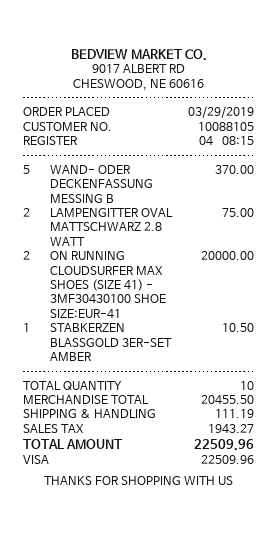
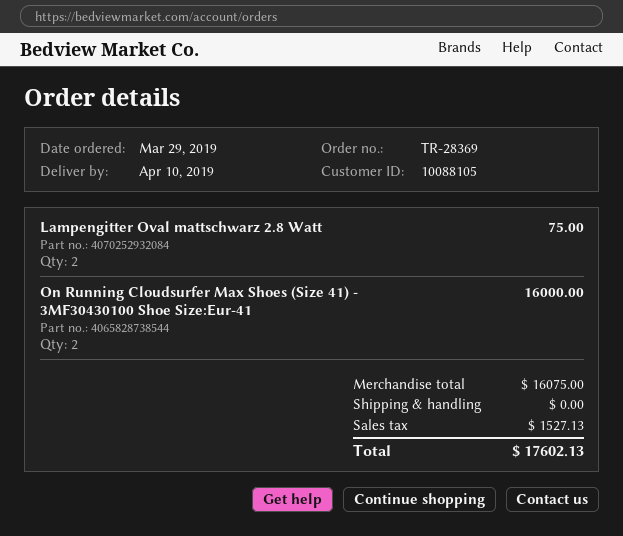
WAND- ODER DECKENFASSUNG MESSING B: 5 for 370.00 -> none
ON RUNNING CLOUDSURFER MAX SHOES (SIZE 41) - 3MF30430100 SHOE SIZE:EUR-41: 2 for 20000.00 -> 2 for 16000.00
STABKERZEN BLASSGOLD 3ER-SET AMBER: 1 for 10.50 -> none
subtotal: 20455.50 -> 16075.00
shipping: 111.19 -> 0.00
tax: 1943.27 -> 1527.13
total: 22509.96 -> 17602.13

